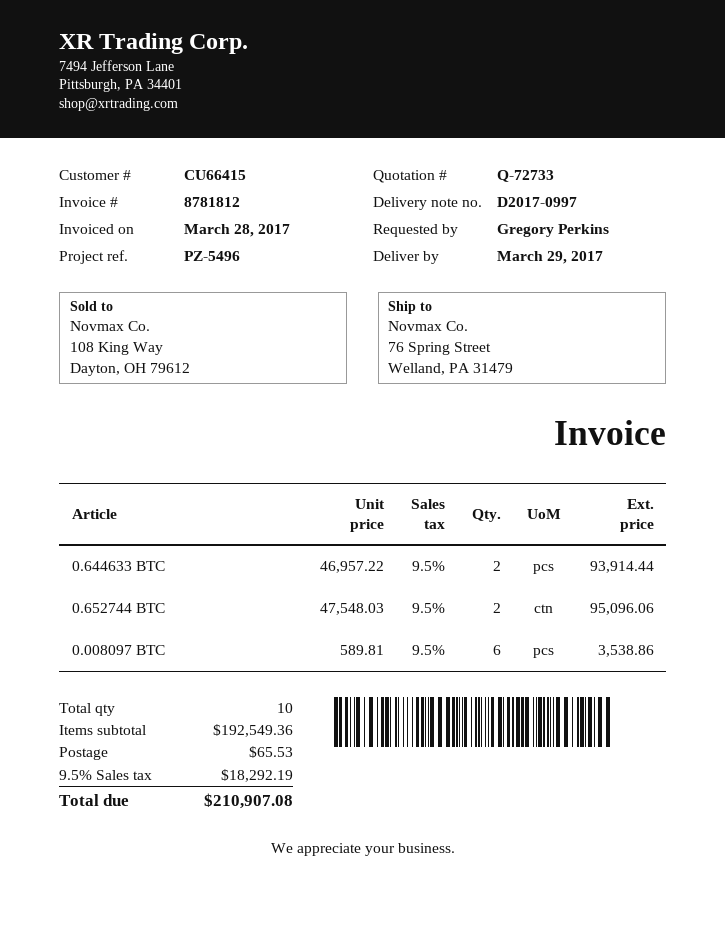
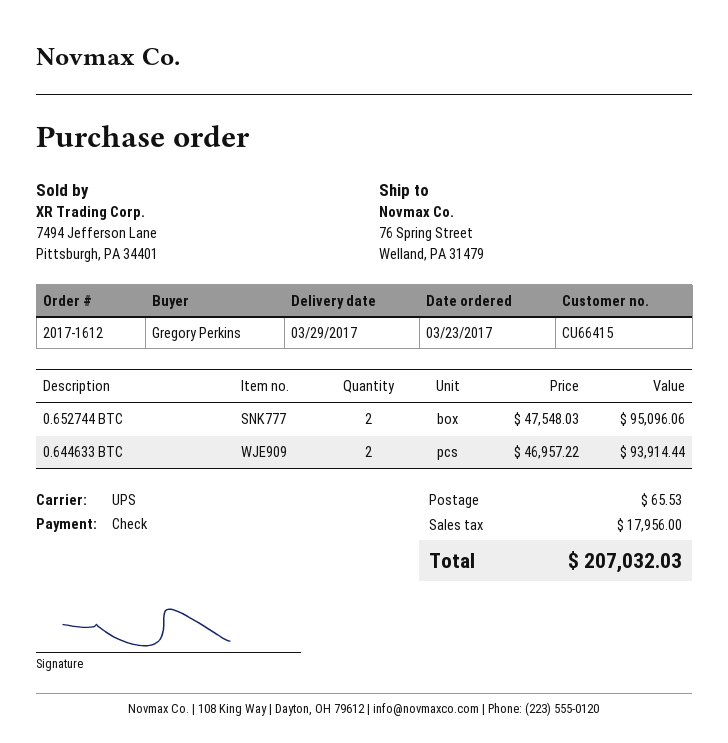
0.008097 BTC: 6 x 589.81 = 3538.86 -> none
tax: 18292.19 -> 17956.00
total: 210907.08 -> 207032.03

